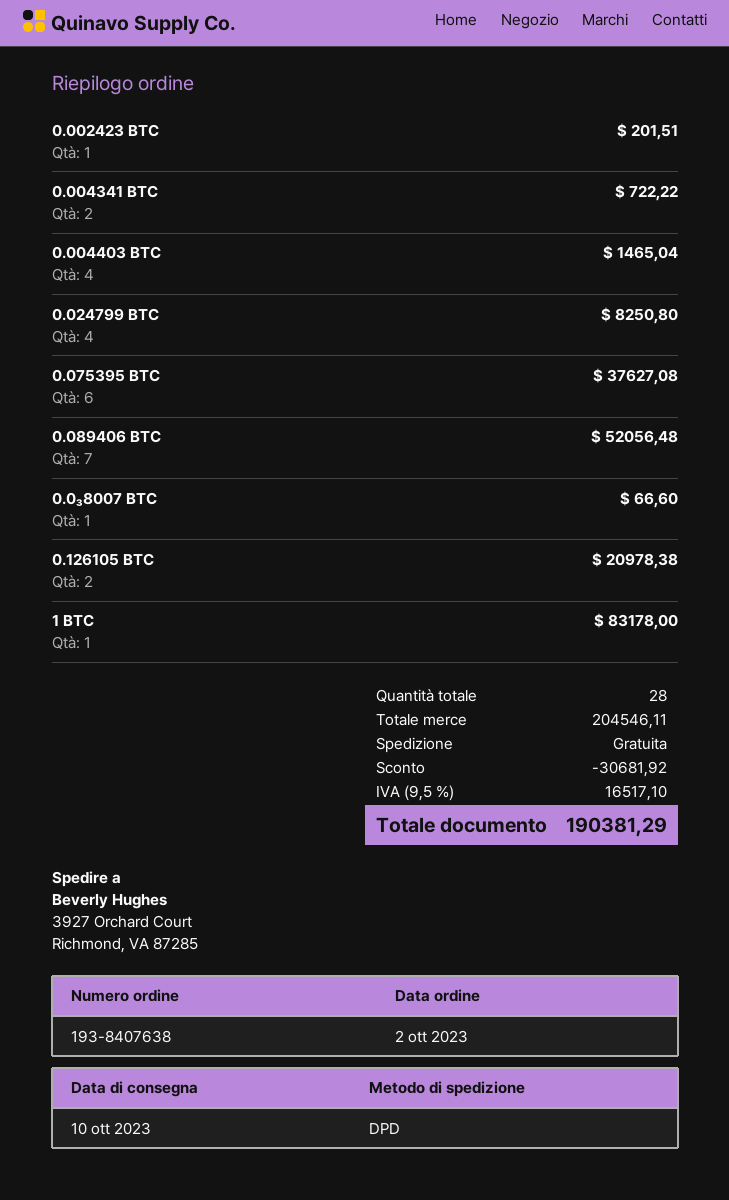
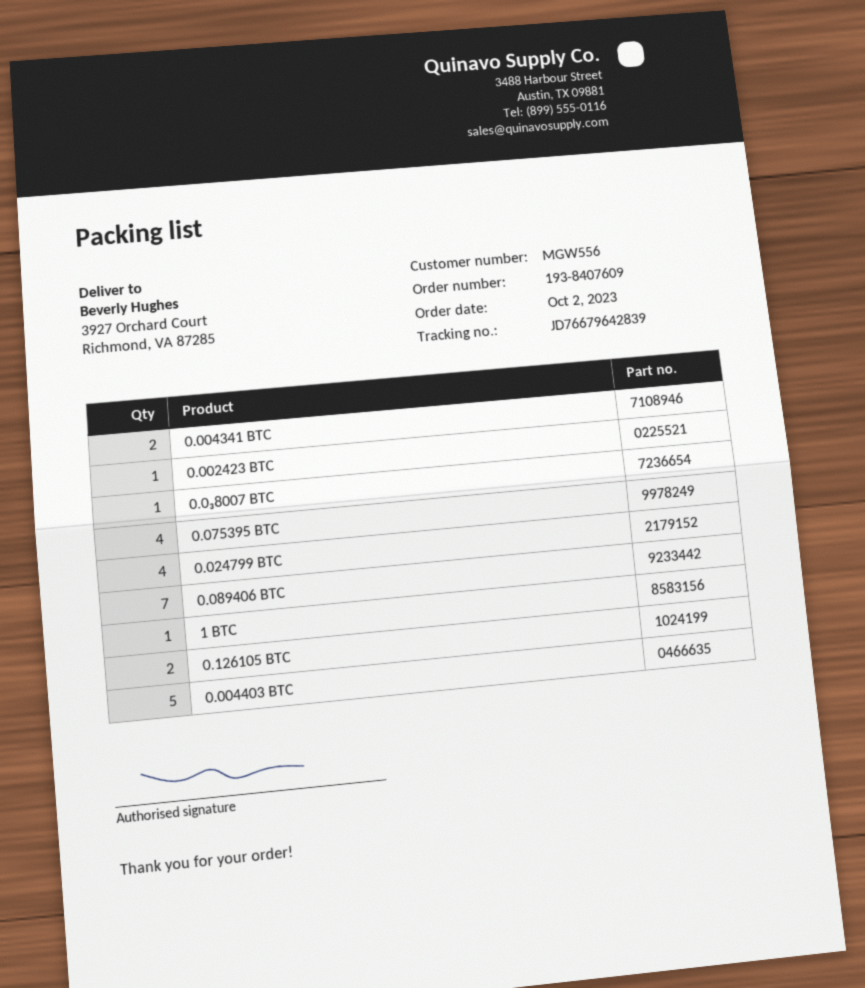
order number: 193-8407638 -> 193-8407609
0.004403 BTC: 4 -> 5
0.075395 BTC: 6 -> 4

